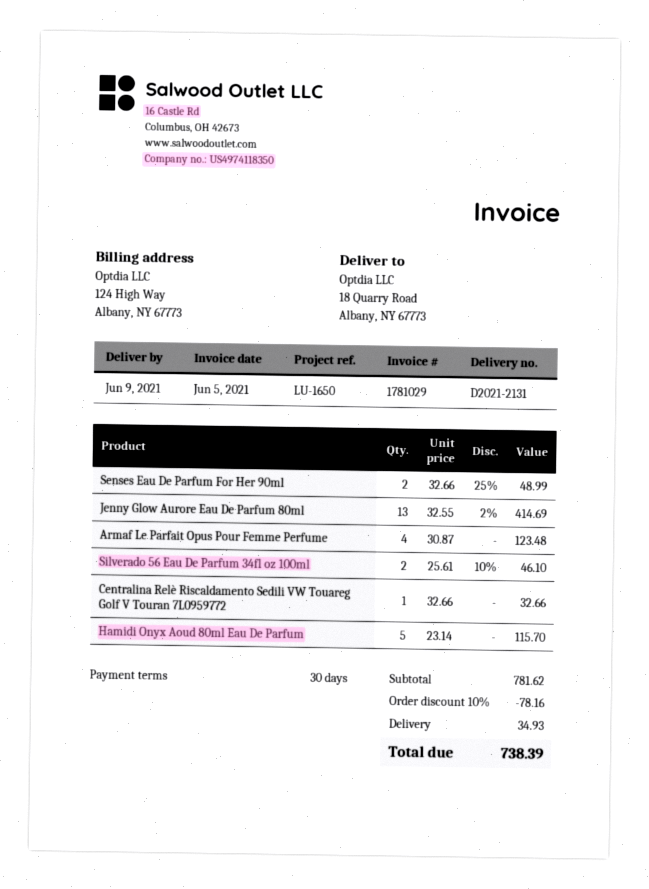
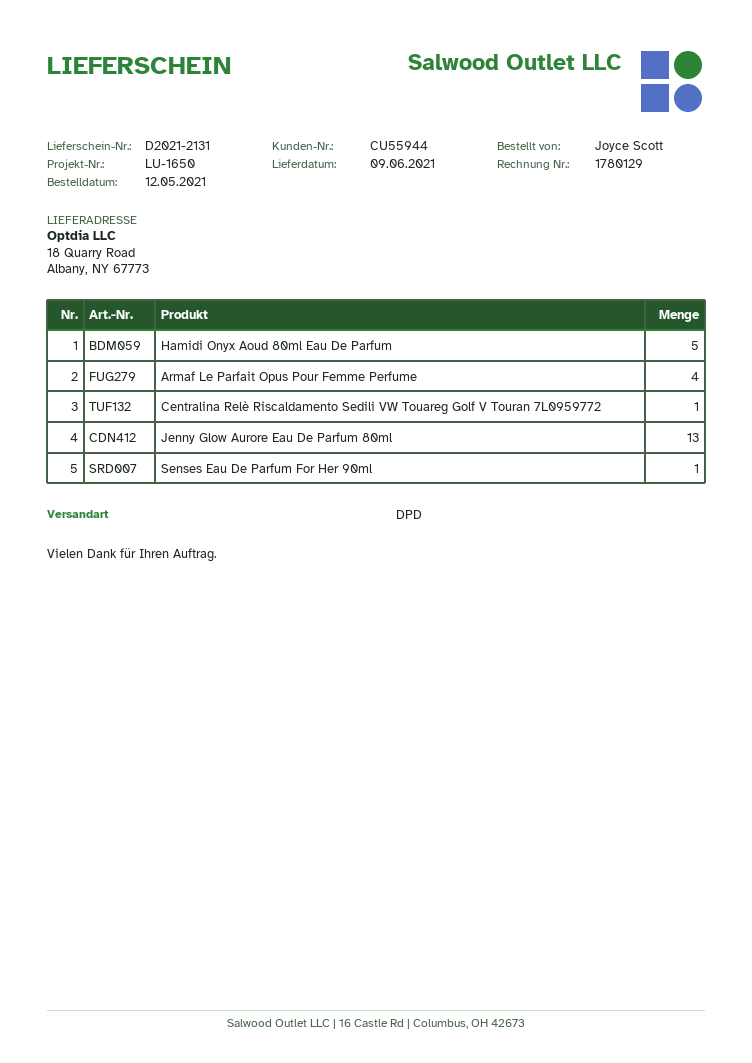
invoice number: 1781029 -> 1780129
Senses Eau De Parfum For Her 90ml: 2 -> 1
Silverado 56 Eau De Parfum 34fl oz 100ml: 2 -> none

